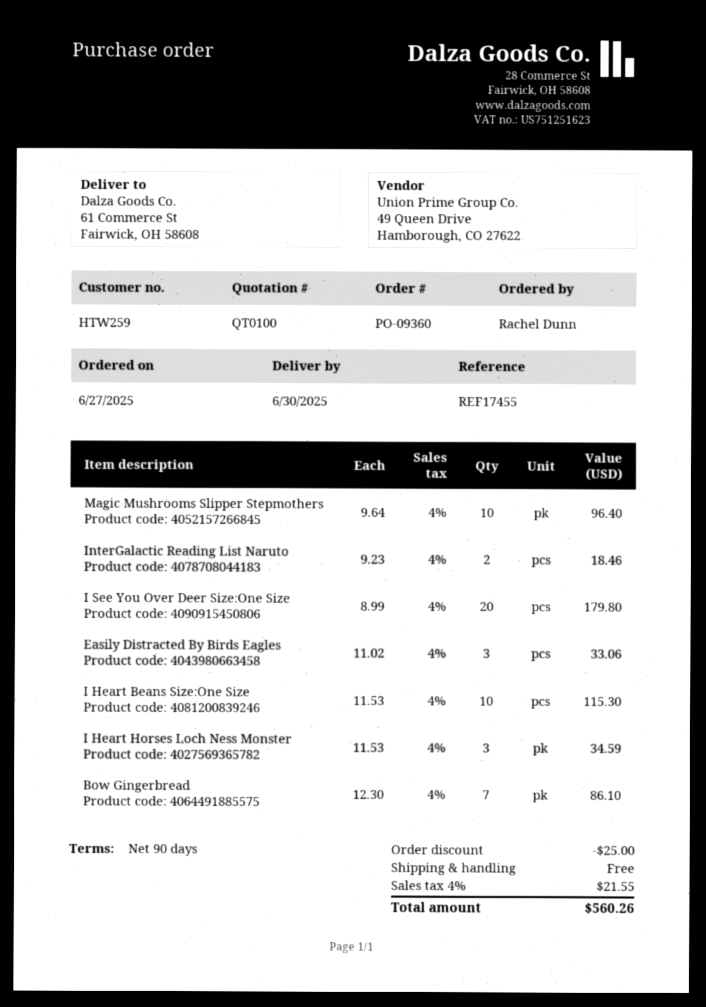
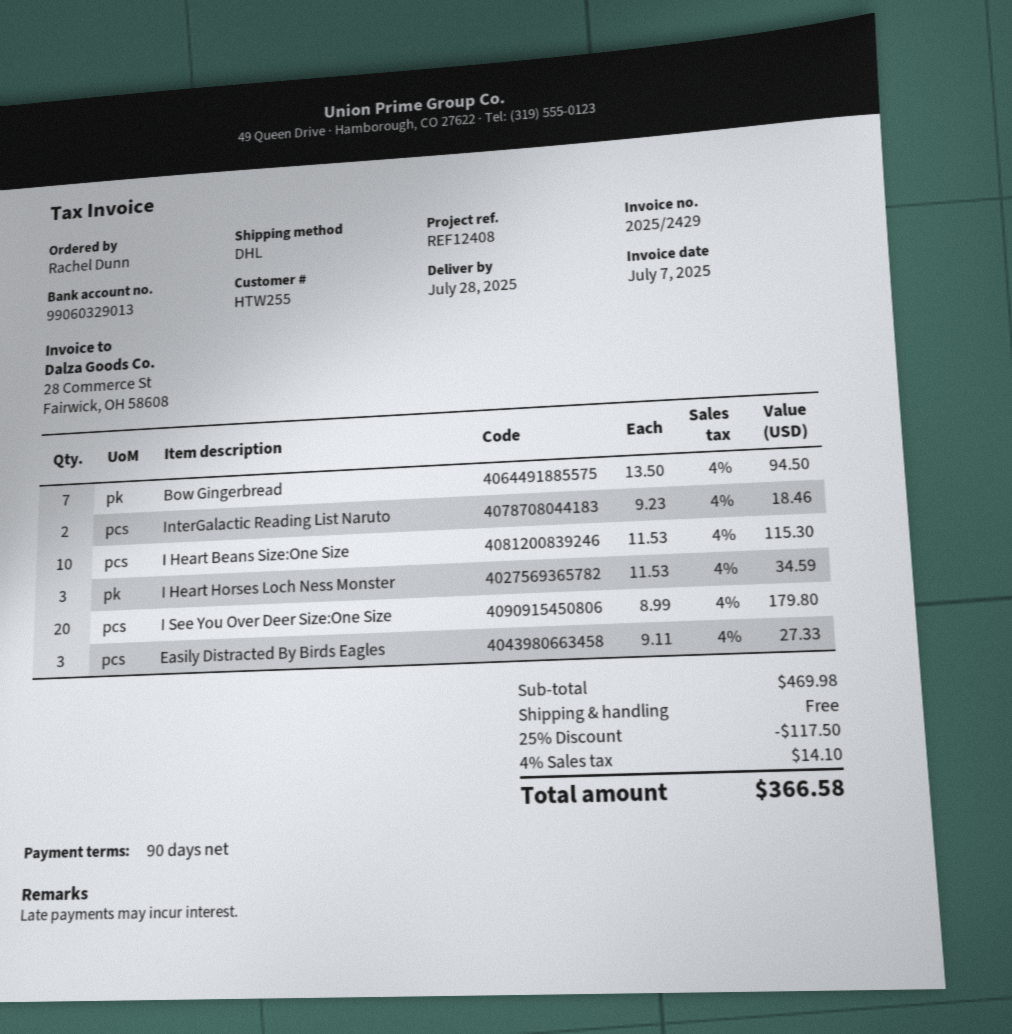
delivery date: 2025-06-30 -> 2025-07-28
customer number: HTW259 -> HTW255
reference: REF17455 -> REF12408
Magic Mushrooms Slipper Stepmothers: 10 x 9.64 = 96.40 -> none
Easily Distracted By Birds Eagles: 3 x 11.02 = 33.06 -> 3 x 9.11 = 27.33
Bow Gingerbread: 7 x 12.30 = 86.10 -> 7 x 13.50 = 94.50
discount: 25.00 -> 117.50
tax: 4% = 21.55 -> 4% = 14.10
total: 560.26 -> 366.58

